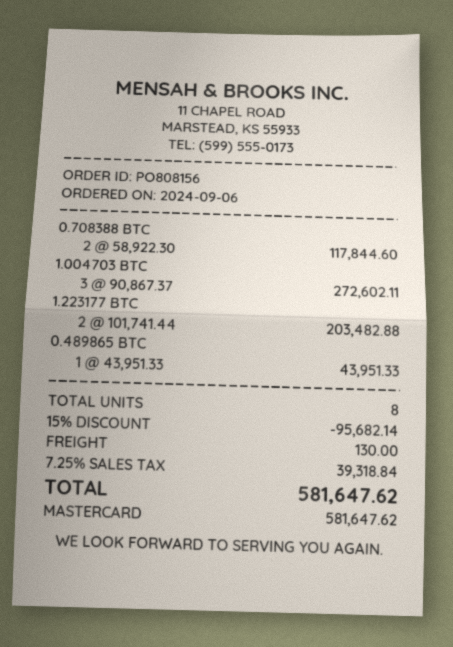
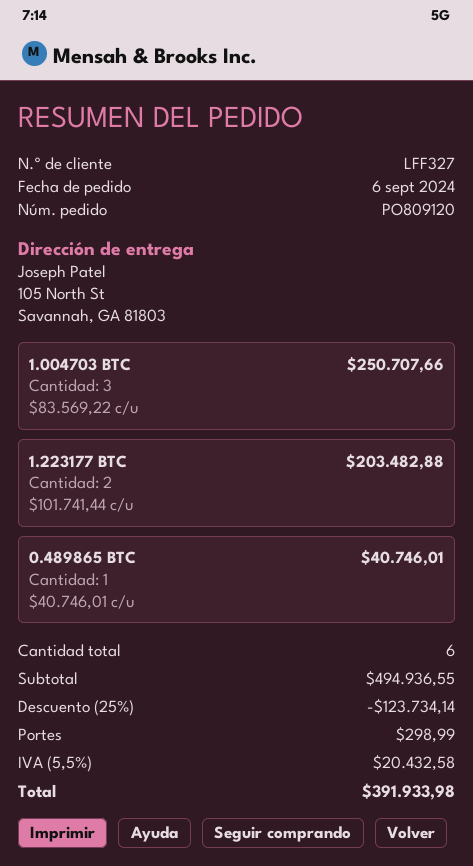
order number: PO808156 -> PO809120
0.708388 BTC: 2 x 58922.30 = 117844.60 -> none
1.004703 BTC: 3 x 90867.37 = 272602.11 -> 3 x 83569.22 = 250707.66
0.489865 BTC: 1 x 43951.33 = 43951.33 -> 1 x 40746.01 = 40746.01
total quantity: 8 -> 6
discount: 15% = 95682.14 -> 25% = 123734.14
shipping: 130.00 -> 298.99
tax: 7.25% = 39318.84 -> 5.5% = 20432.58
total: 581647.62 -> 391933.98

